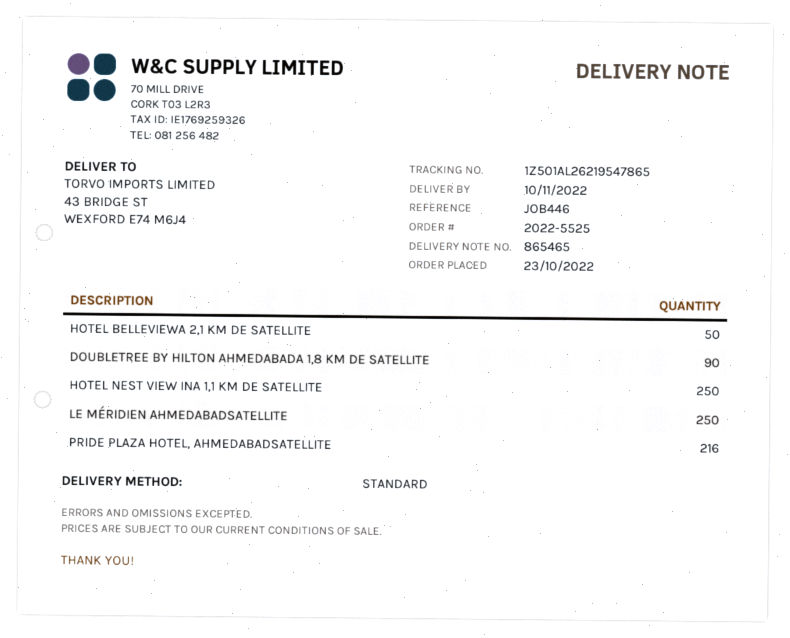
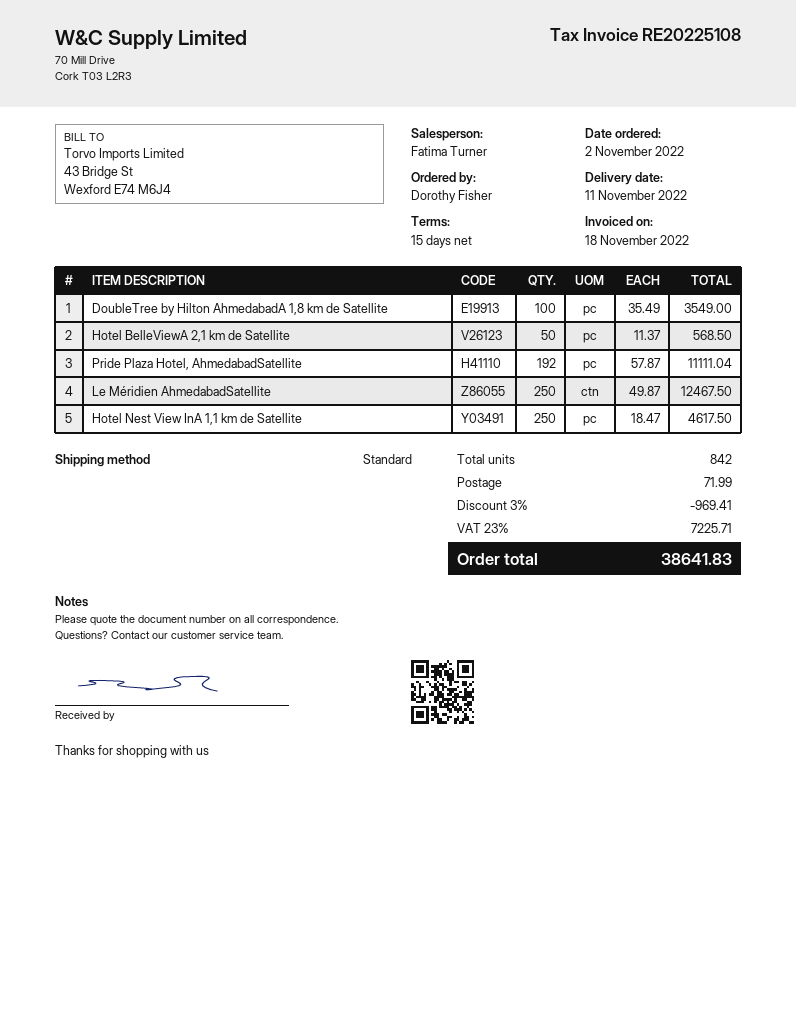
order date: 2022-10-23 -> 2022-11-02
delivery date: 2022-11-10 -> 2022-11-11
DOUBLETREE BY HILTON AHMEDABADA 1,8 KM DE SATELLITE: 90 -> 100
PRIDE PLAZA HOTEL, AHMEDABADSATELLITE: 216 -> 192

